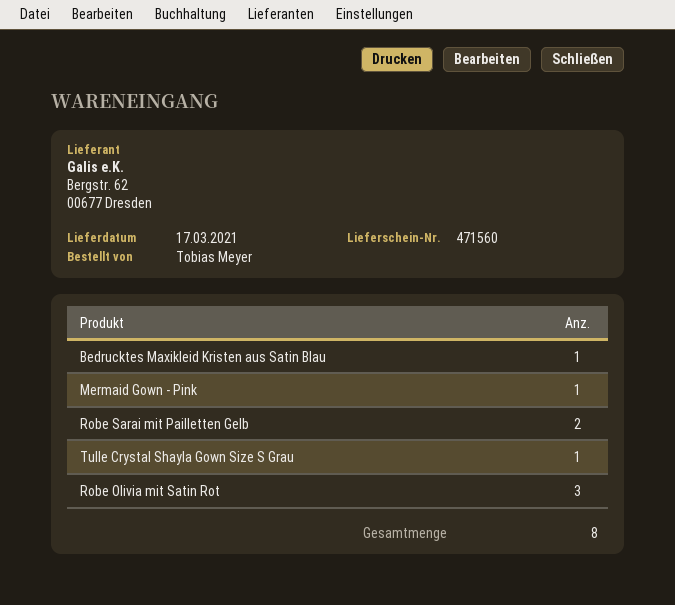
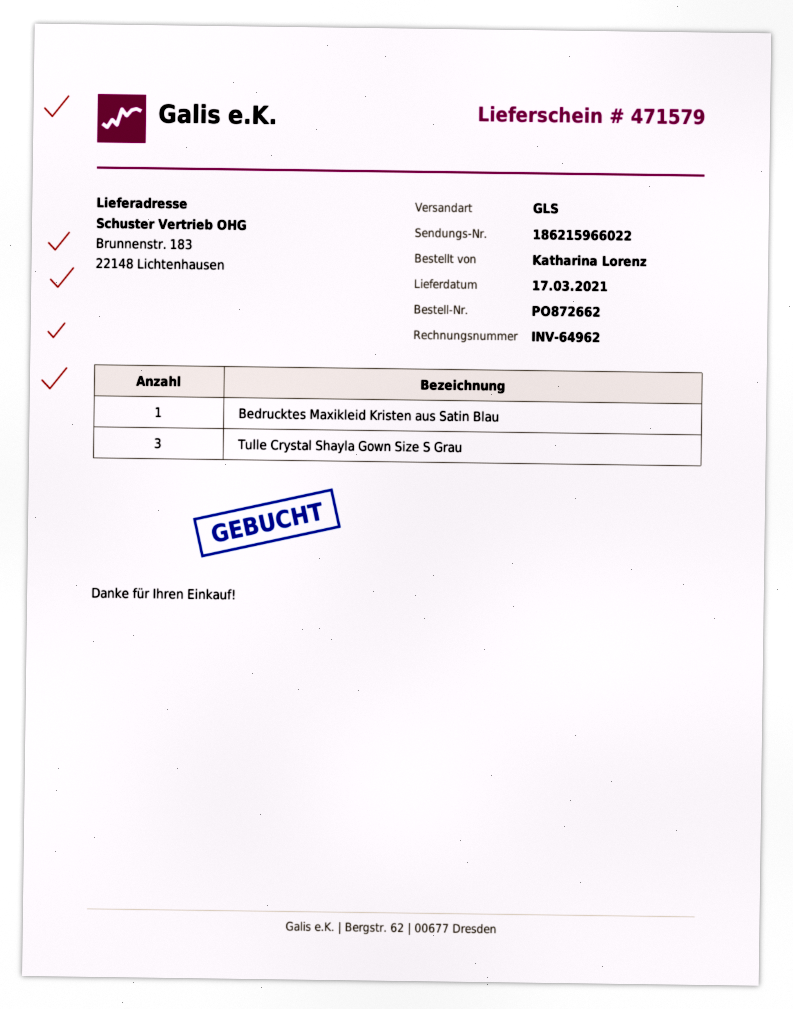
delivery note number: 471560 -> 471579
ordered by: Tobias Meyer -> Katharina Lorenz
Mermaid Gown - Pink: 1 -> none
Robe Sarai mit Pailletten Gelb: 2 -> none
Tulle Crystal Shayla Gown Size S Grau: 1 -> 3
Robe Olivia mit Satin Rot: 3 -> none

